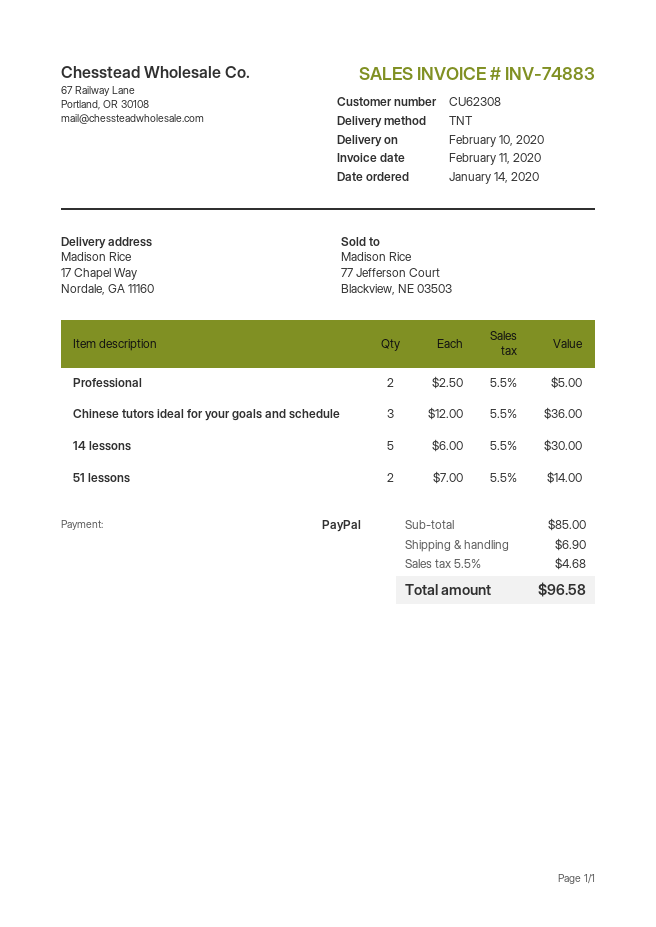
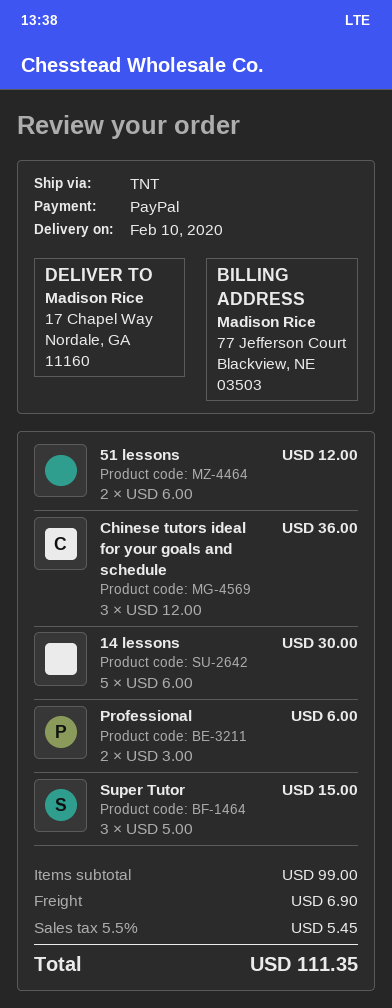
Professional: 2 x 2.50 = 5.00 -> 2 x 3.00 = 6.00
51 lessons: 2 x 7.00 = 14.00 -> 2 x 6.00 = 12.00
Super Tutor: none -> 3 x 5.00 = 15.00
subtotal: 85.00 -> 99.00
tax: 5.5% = 4.68 -> 5.5% = 5.45
total: 96.58 -> 111.35

